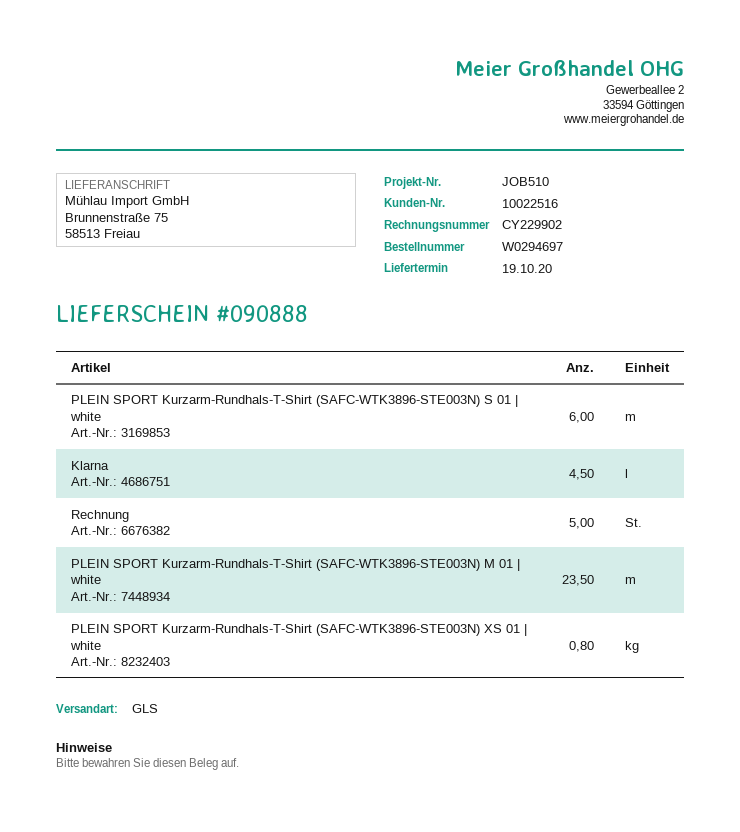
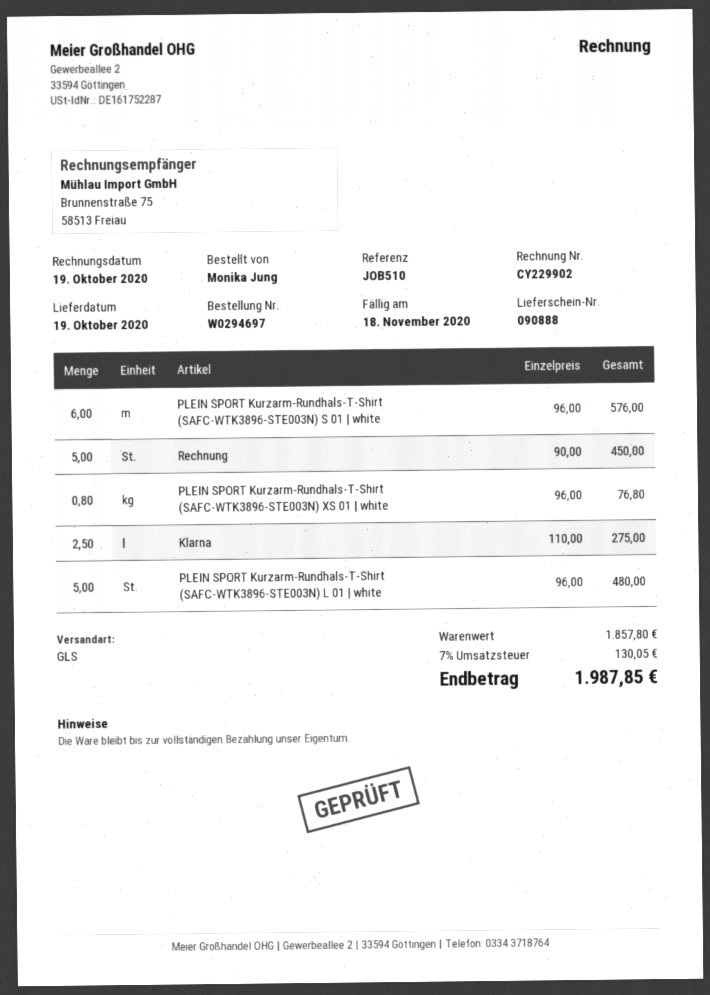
Klarna: 4.5 -> 2.5
PLEIN SPORT Kurzarm-Rundhals-T-Shirt (SAFC-WTK3896-STE003N) M 01 | white: 23.5 -> none
PLEIN SPORT Kurzarm-Rundhals-T-Shirt (SAFC-WTK3896-STE003N) L 01 | white: none -> 5

